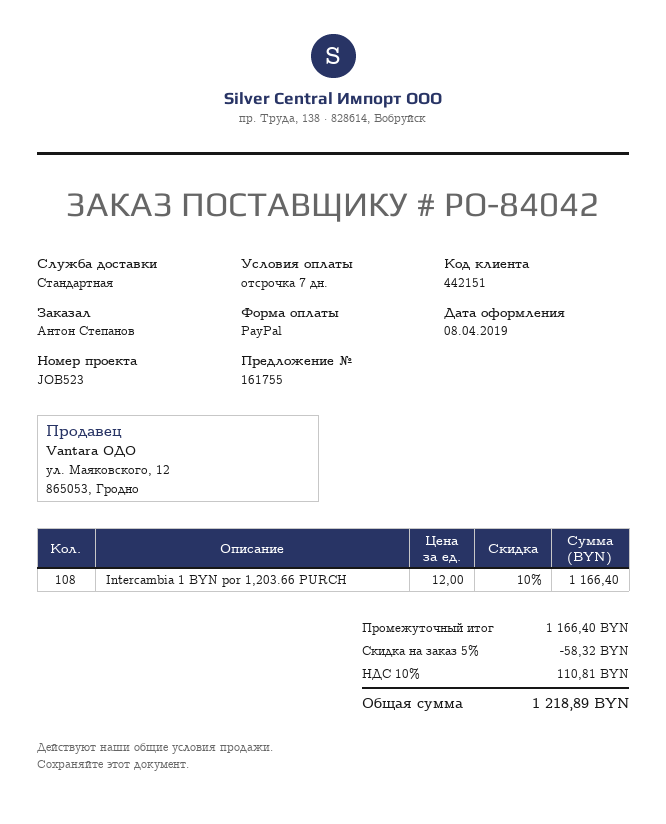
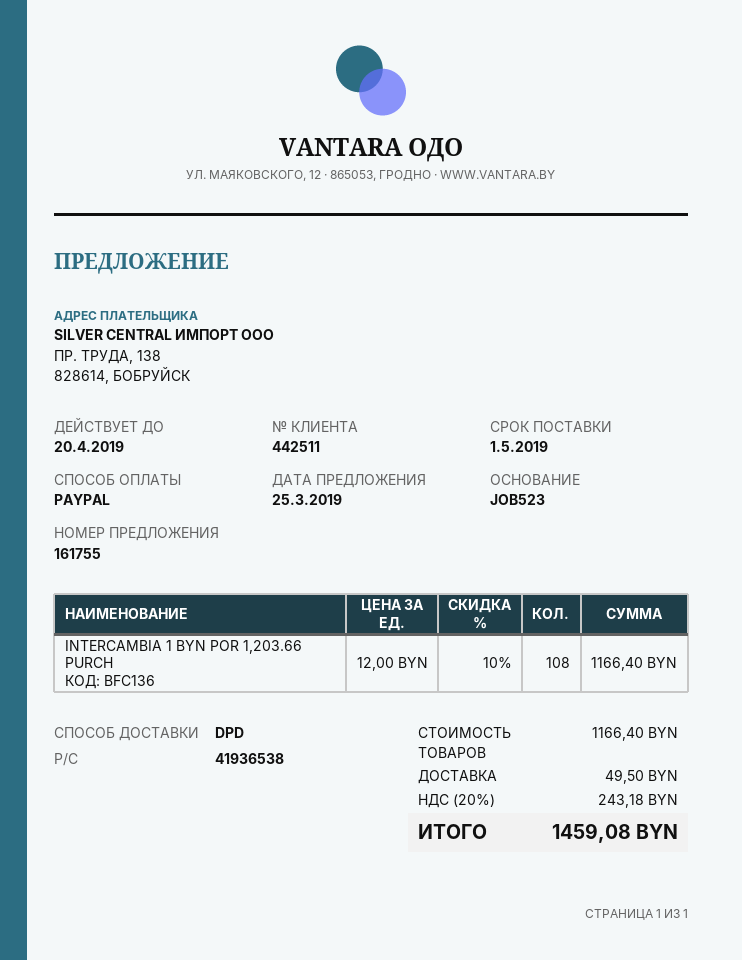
customer number: 442151 -> 442511
shipping method: standard -> DPD
discount: 5% = 58.32 -> none
shipping: none -> 49.50
tax: 10% = 110.81 -> 20% = 243.18
total: 1218.89 -> 1459.08

